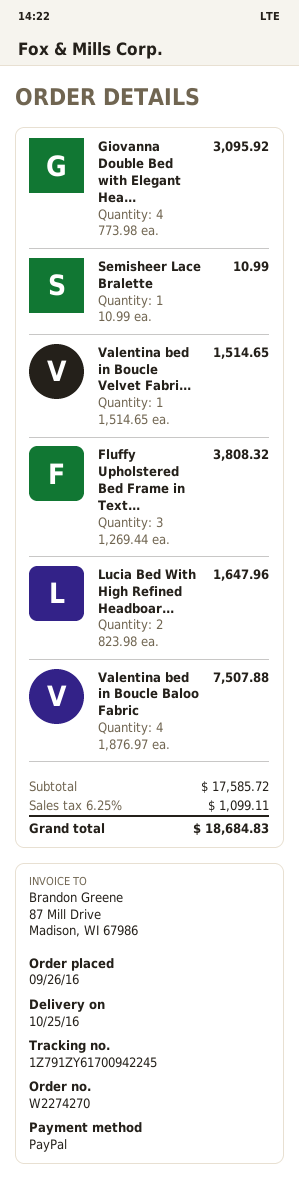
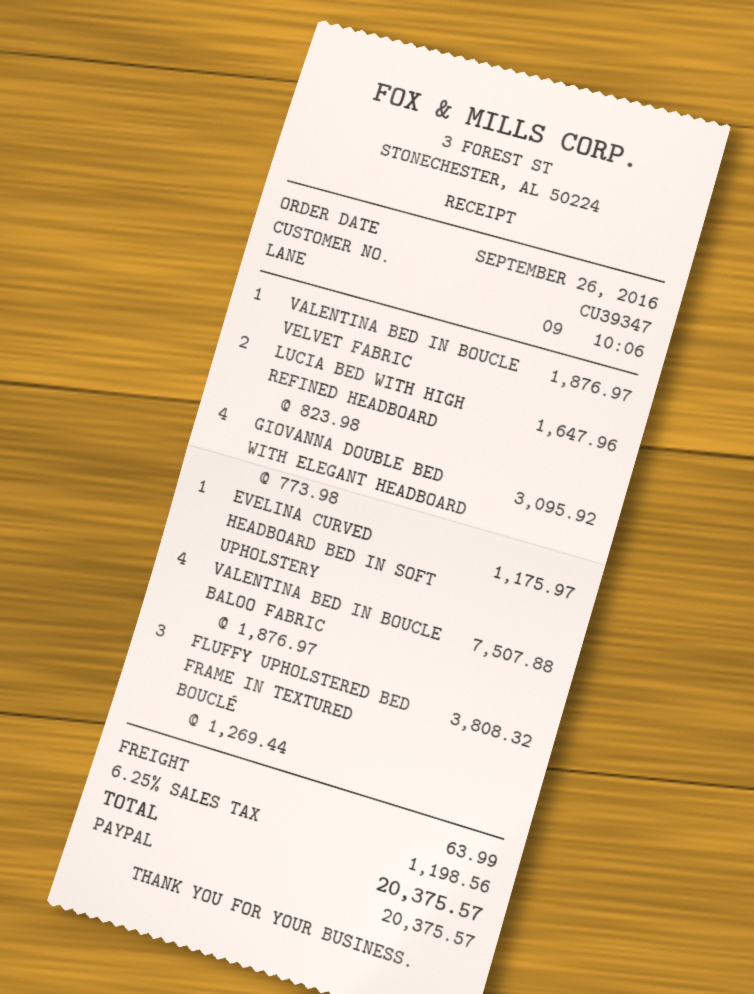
Semisheer Lace Bralette: 1 x 10.99 = 10.99 -> none
Valentina bed in Boucle Velvet Fabri...: 1 x 1514.65 = 1514.65 -> 1 x 1876.97 = 1876.97
EVELINA CURVED HEADBOARD BED IN SOFT UPHOLSTERY: none -> 1 x 1175.97 = 1175.97
shipping: none -> 63.99
tax: 6.25% = 1099.11 -> 6.25% = 1198.56
total: 18684.83 -> 20375.57

